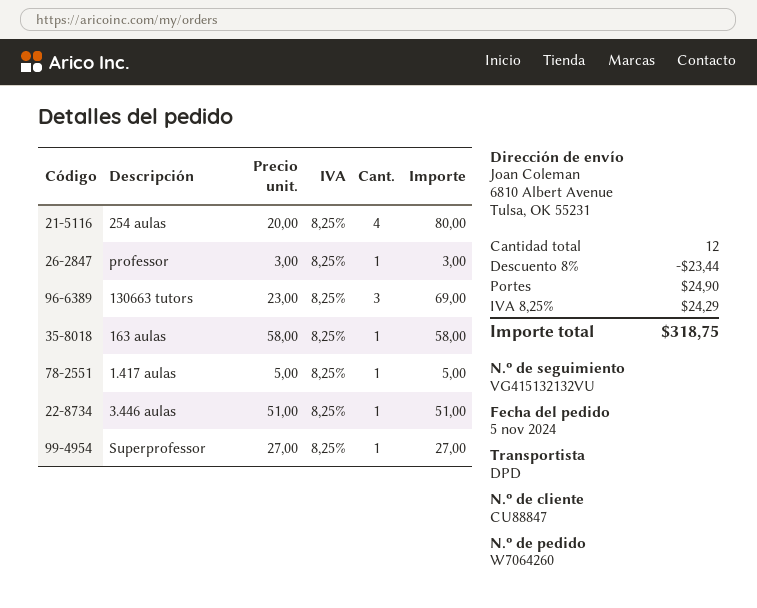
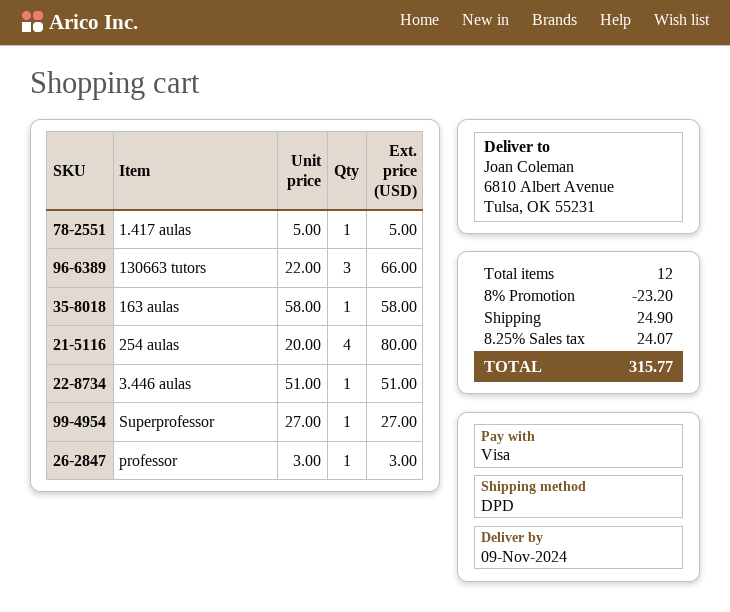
130663 tutors: 3 x 23.00 = 69.00 -> 3 x 22.00 = 66.00
discount: 8% = 23.44 -> 8% = 23.20
tax: 8.25% = 24.29 -> 8.25% = 24.07
total: 318.75 -> 315.77

